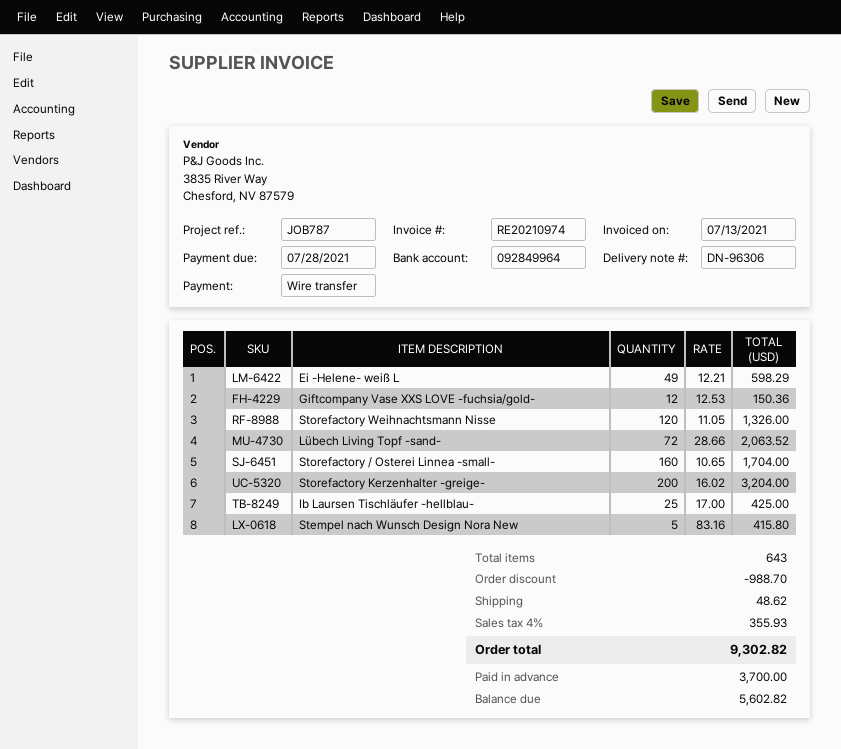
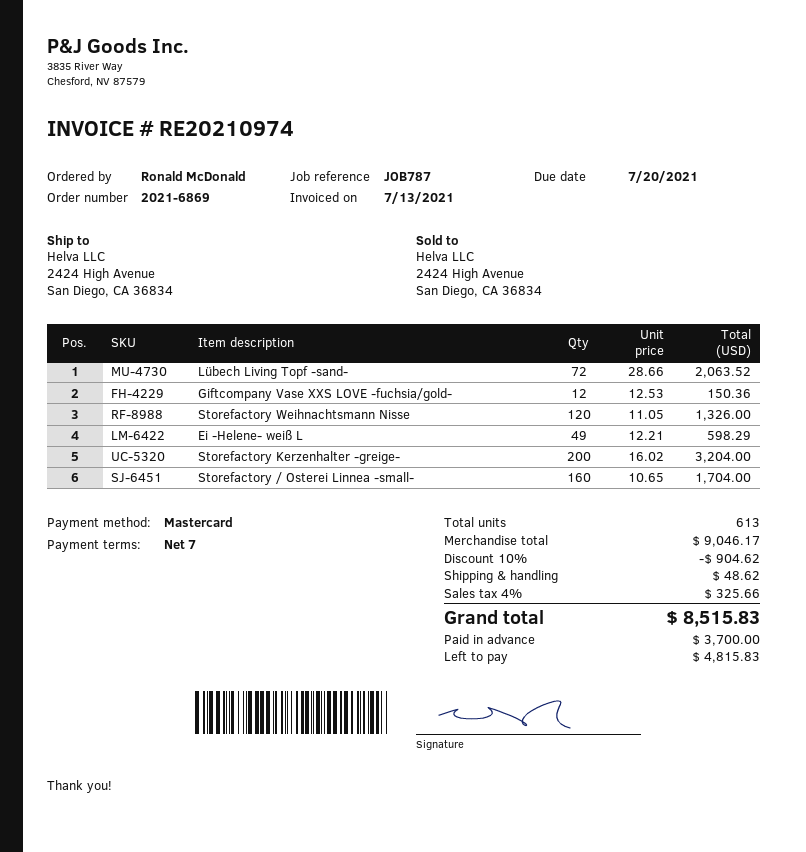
due date: 2021-07-28 -> 2021-07-20
payment method: bank transfer -> Mastercard
Ib Laursen Tischläufer -hellblau-: 25 x 17.00 = 425.00 -> none
Stempel nach Wunsch Design Nora New: 5 x 83.16 = 415.80 -> none
total quantity: 643 -> 613
discount: 988.70 -> 904.62
tax: 4% = 355.93 -> 4% = 325.66
total: 9302.82 -> 8515.83
balance: 5602.82 -> 4815.83

